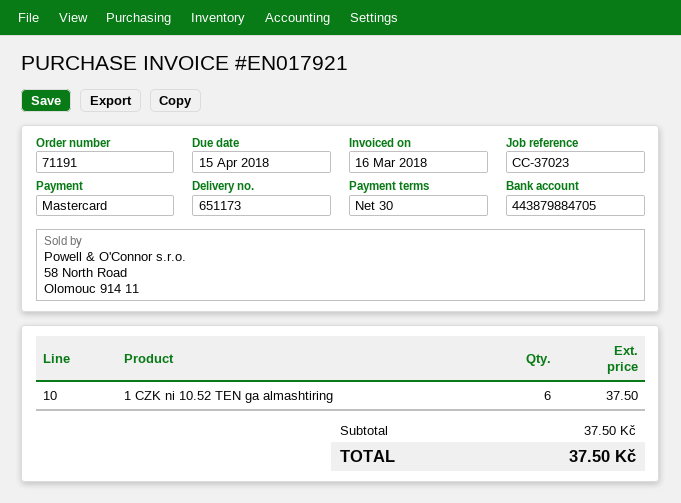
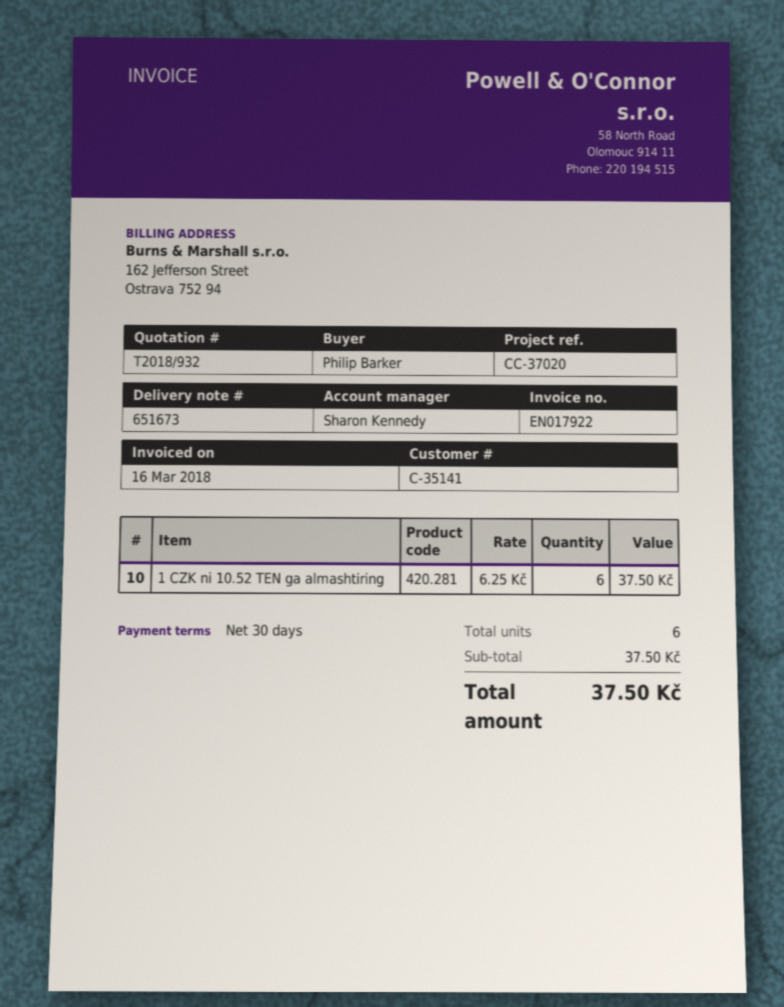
delivery note number: 651173 -> 651673
invoice number: EN017921 -> EN017922
reference: CC-37023 -> CC-37020

